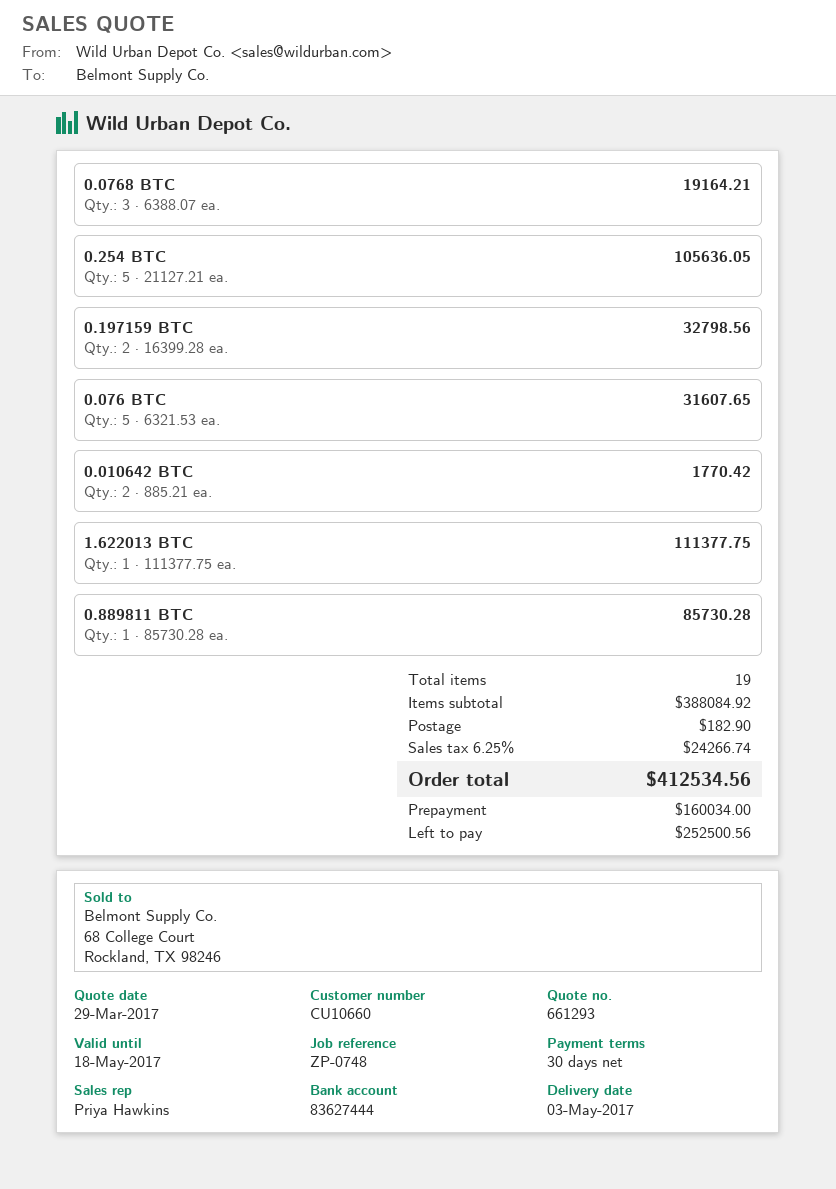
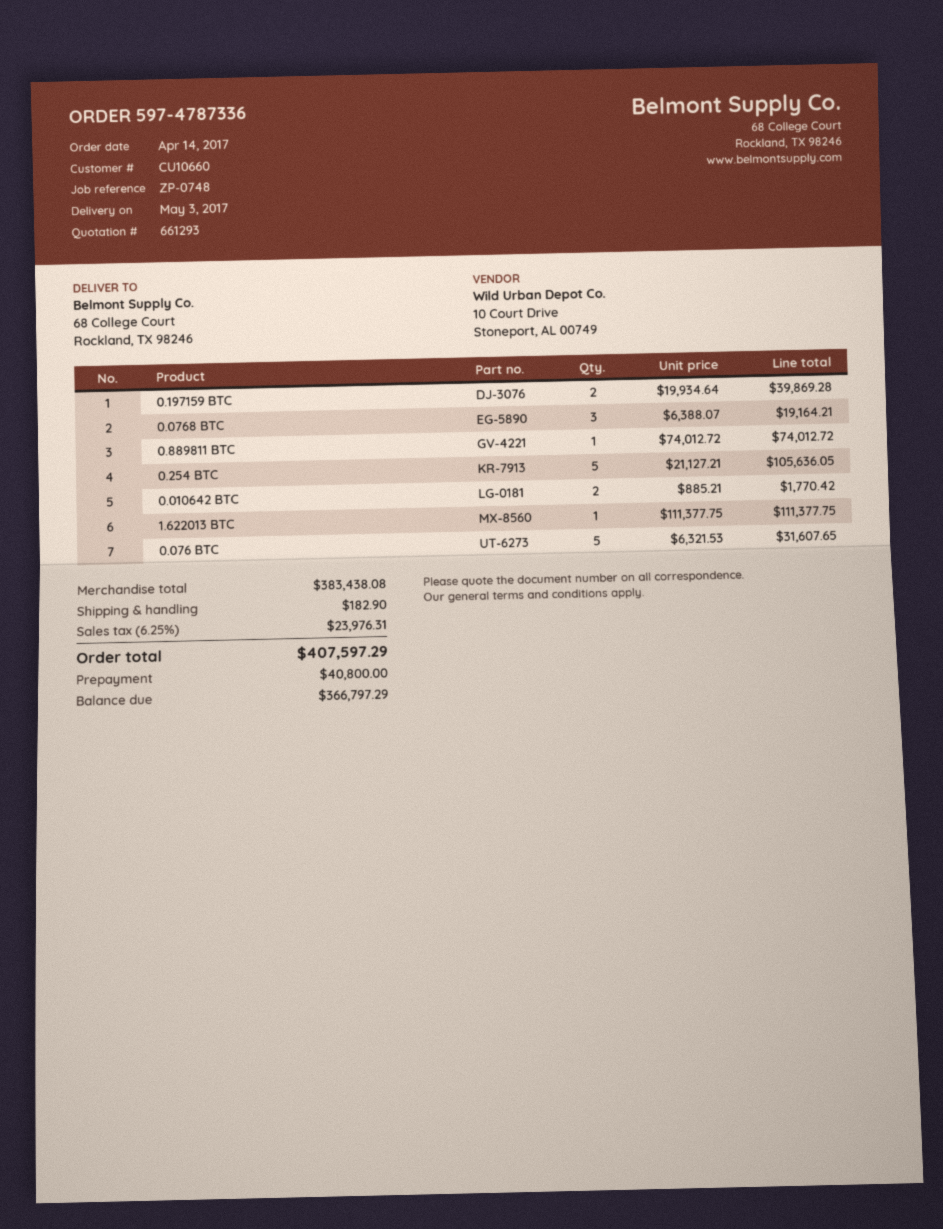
0.197159 BTC: 2 x 16399.28 = 32798.56 -> 2 x 19934.64 = 39869.28
0.889811 BTC: 1 x 85730.28 = 85730.28 -> 1 x 74012.72 = 74012.72
subtotal: 388084.92 -> 383438.08
tax: 6.25% = 24266.74 -> 6.25% = 23976.31
total: 412534.56 -> 407597.29
deposit: 160034.00 -> 40800.00
balance: 252500.56 -> 366797.29

